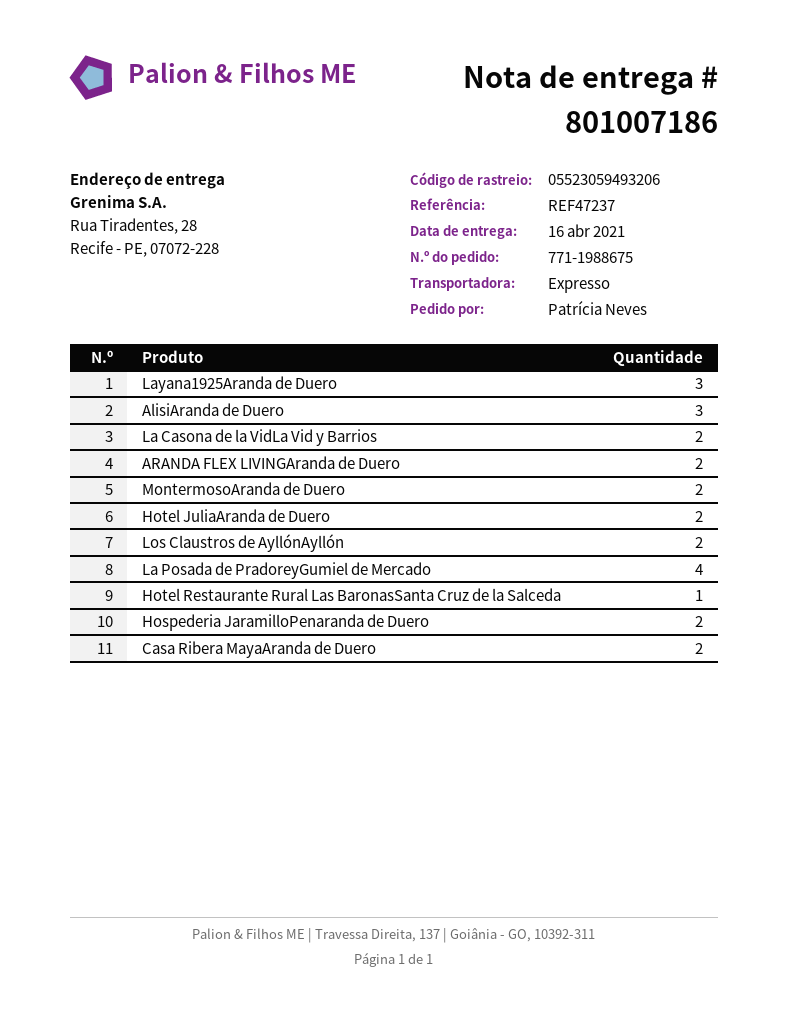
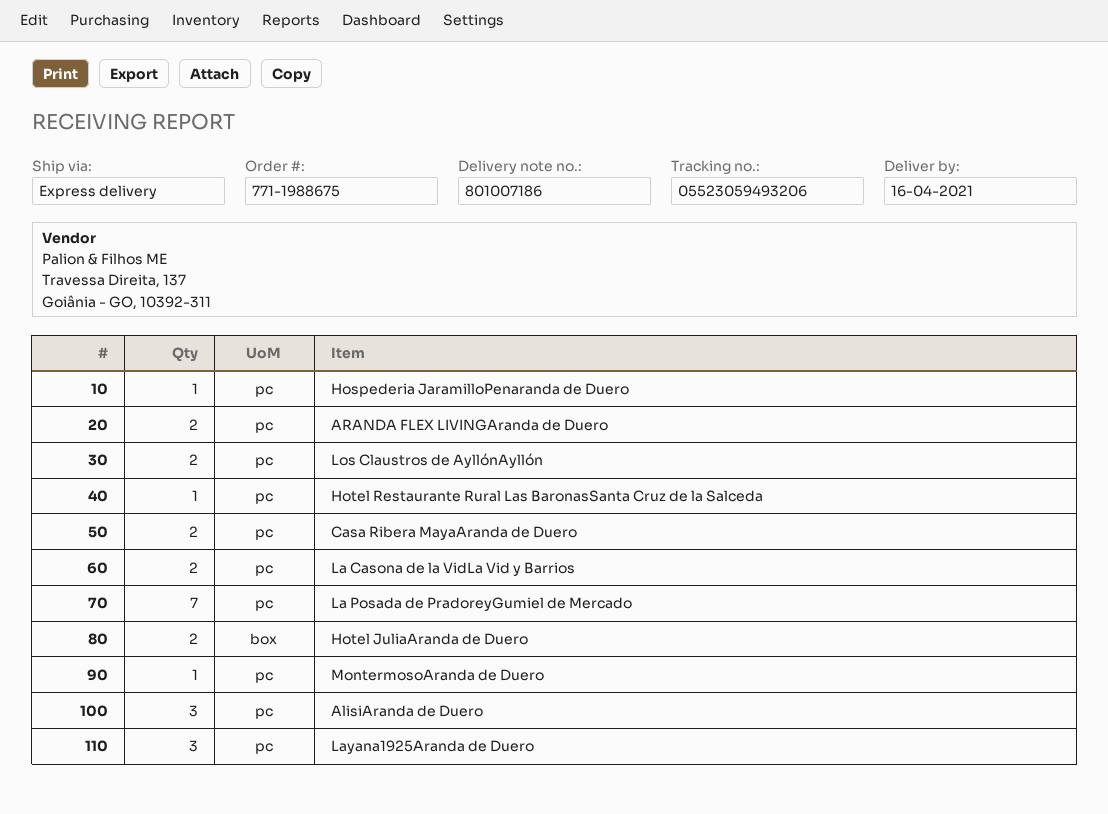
MontermosoAranda de Duero: 2 -> 1
La Posada de PradoreyGumiel de Mercado: 4 -> 7
Hospederia JaramilloPenaranda de Duero: 2 -> 1

